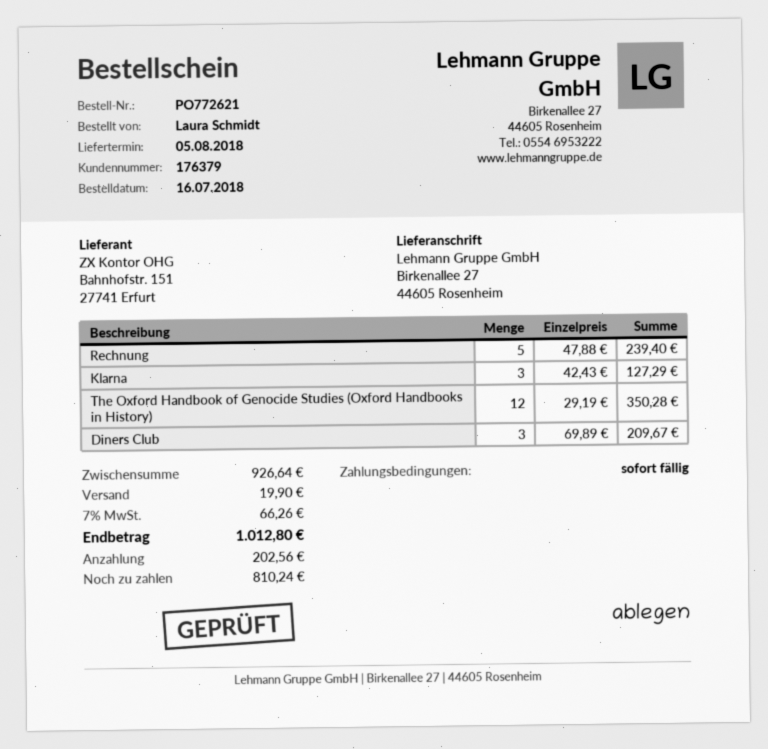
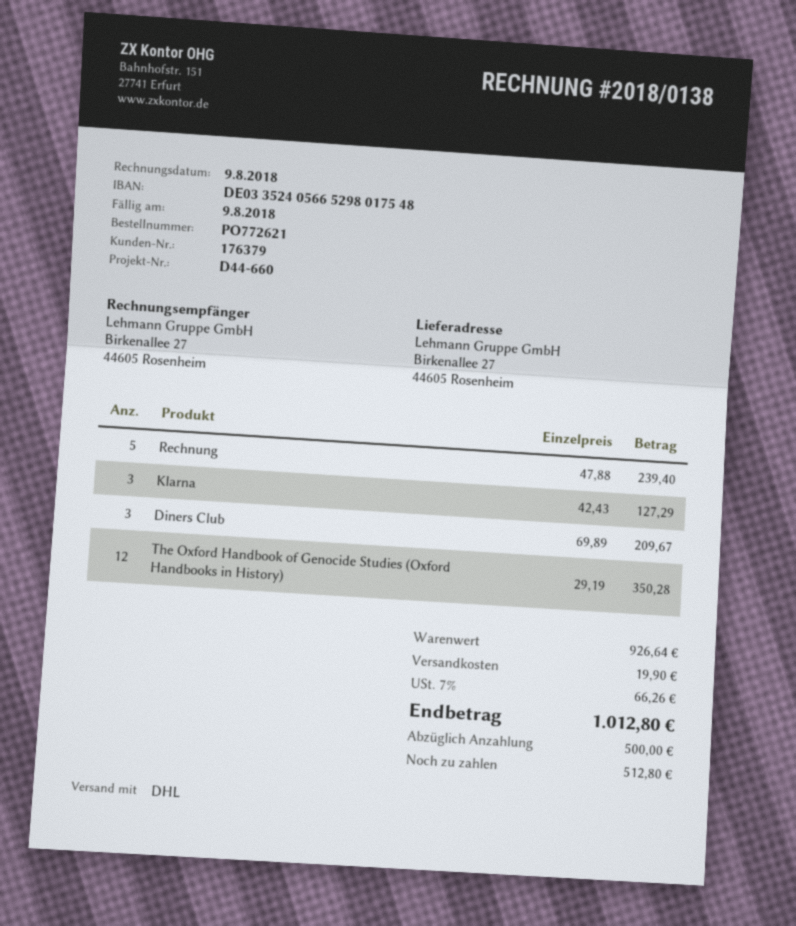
deposit: 202.56 -> 500.00
balance: 810.24 -> 512.80

